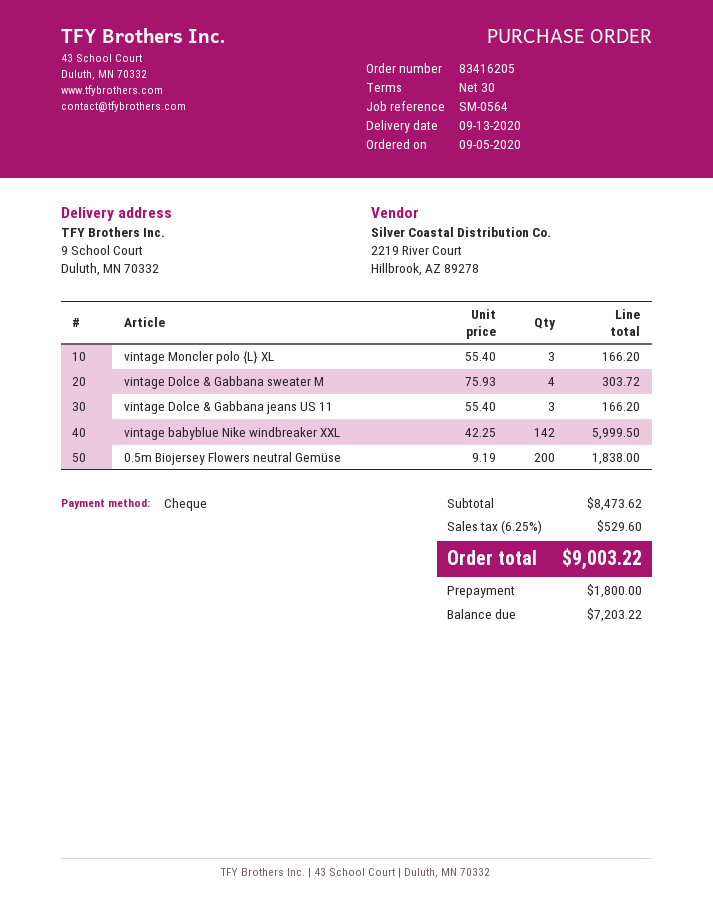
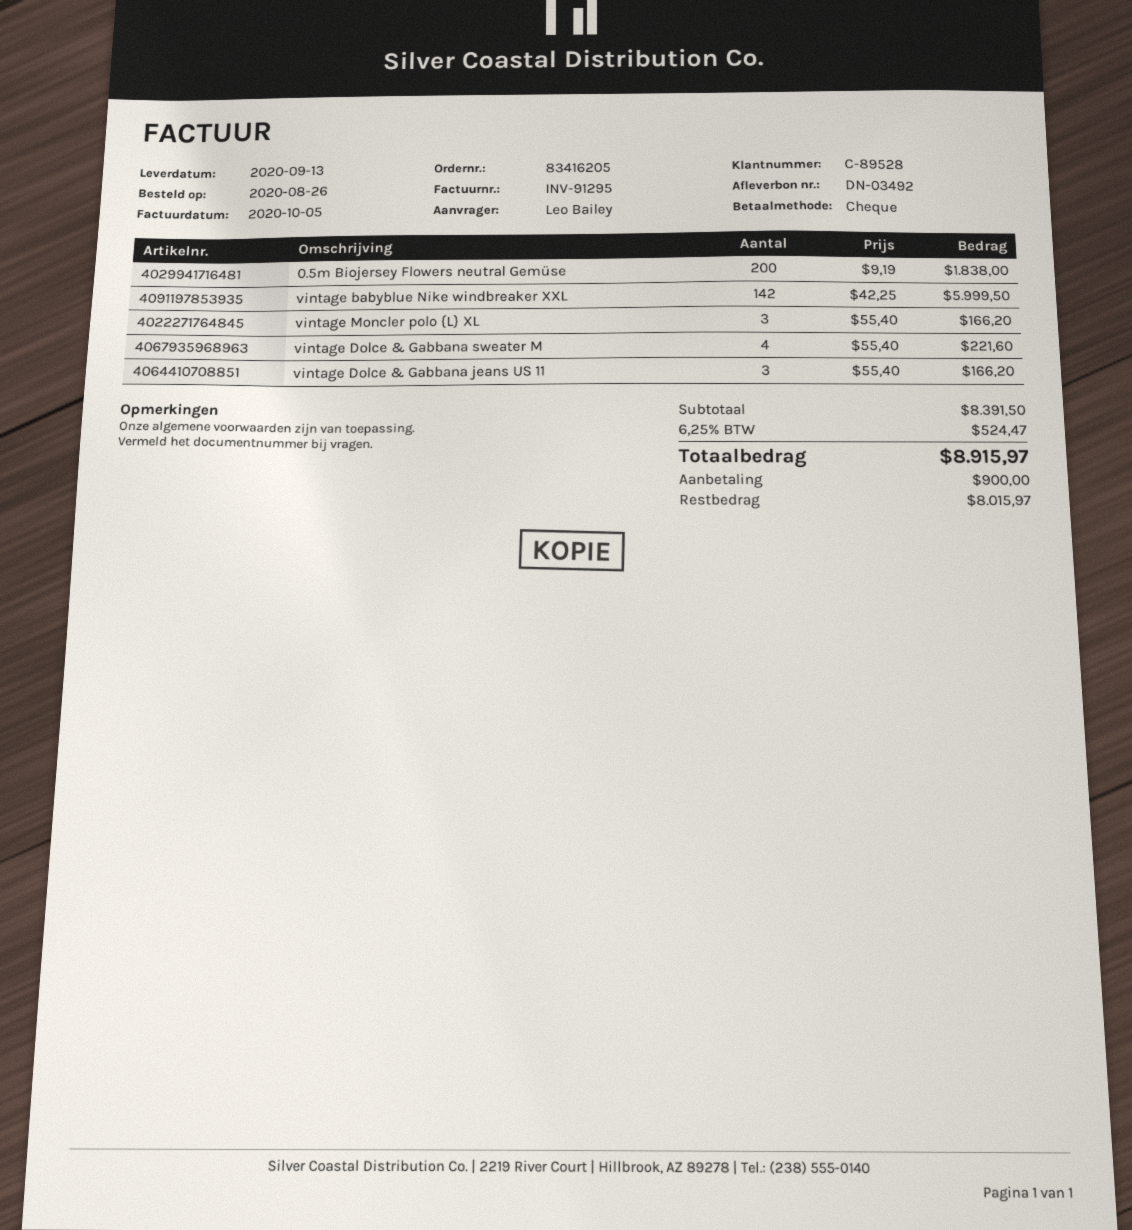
order date: 2020-09-05 -> 2020-08-26
vintage Dolce & Gabbana sweater M: 4 x 75.93 = 303.72 -> 4 x 55.40 = 221.60
subtotal: 8473.62 -> 8391.50
tax: 6.25% = 529.60 -> 6.25% = 524.47
total: 9003.22 -> 8915.97
deposit: 1800.00 -> 900.00
balance: 7203.22 -> 8015.97

